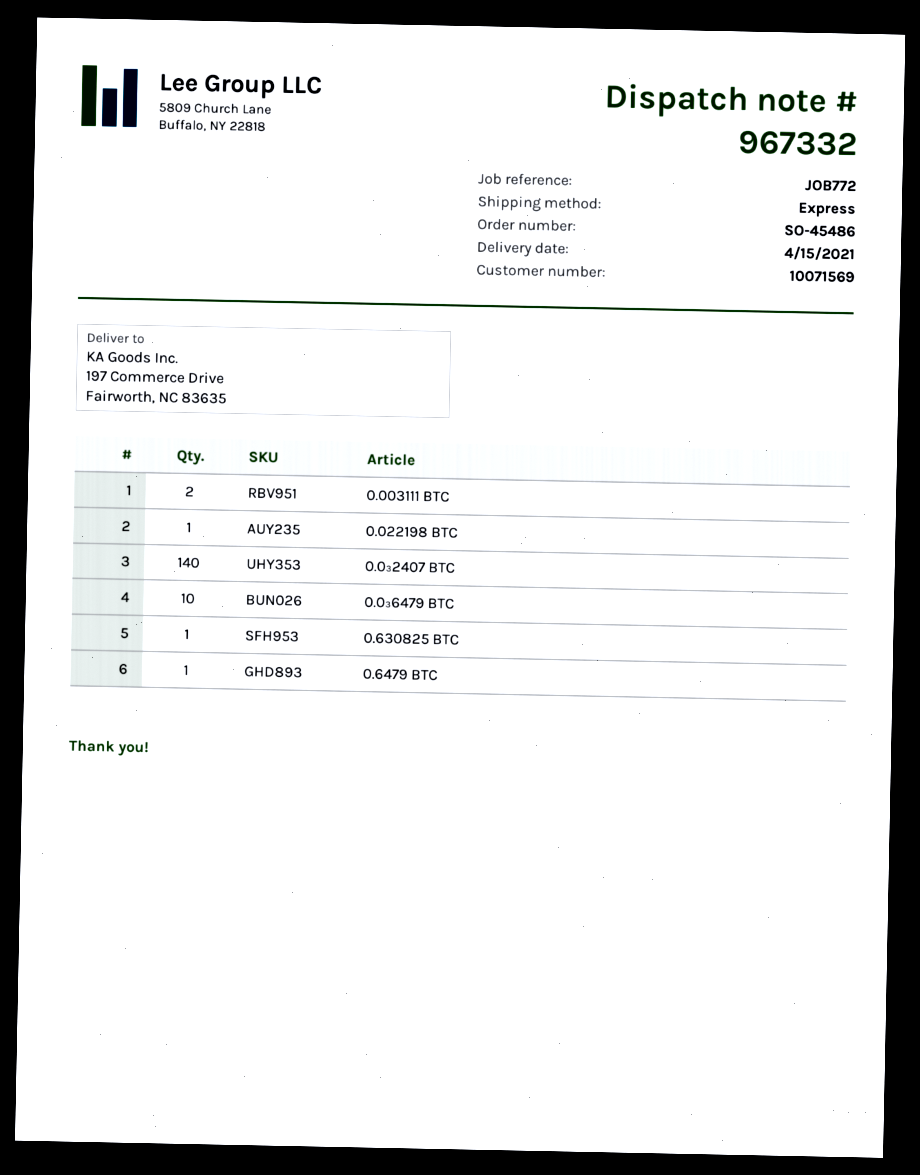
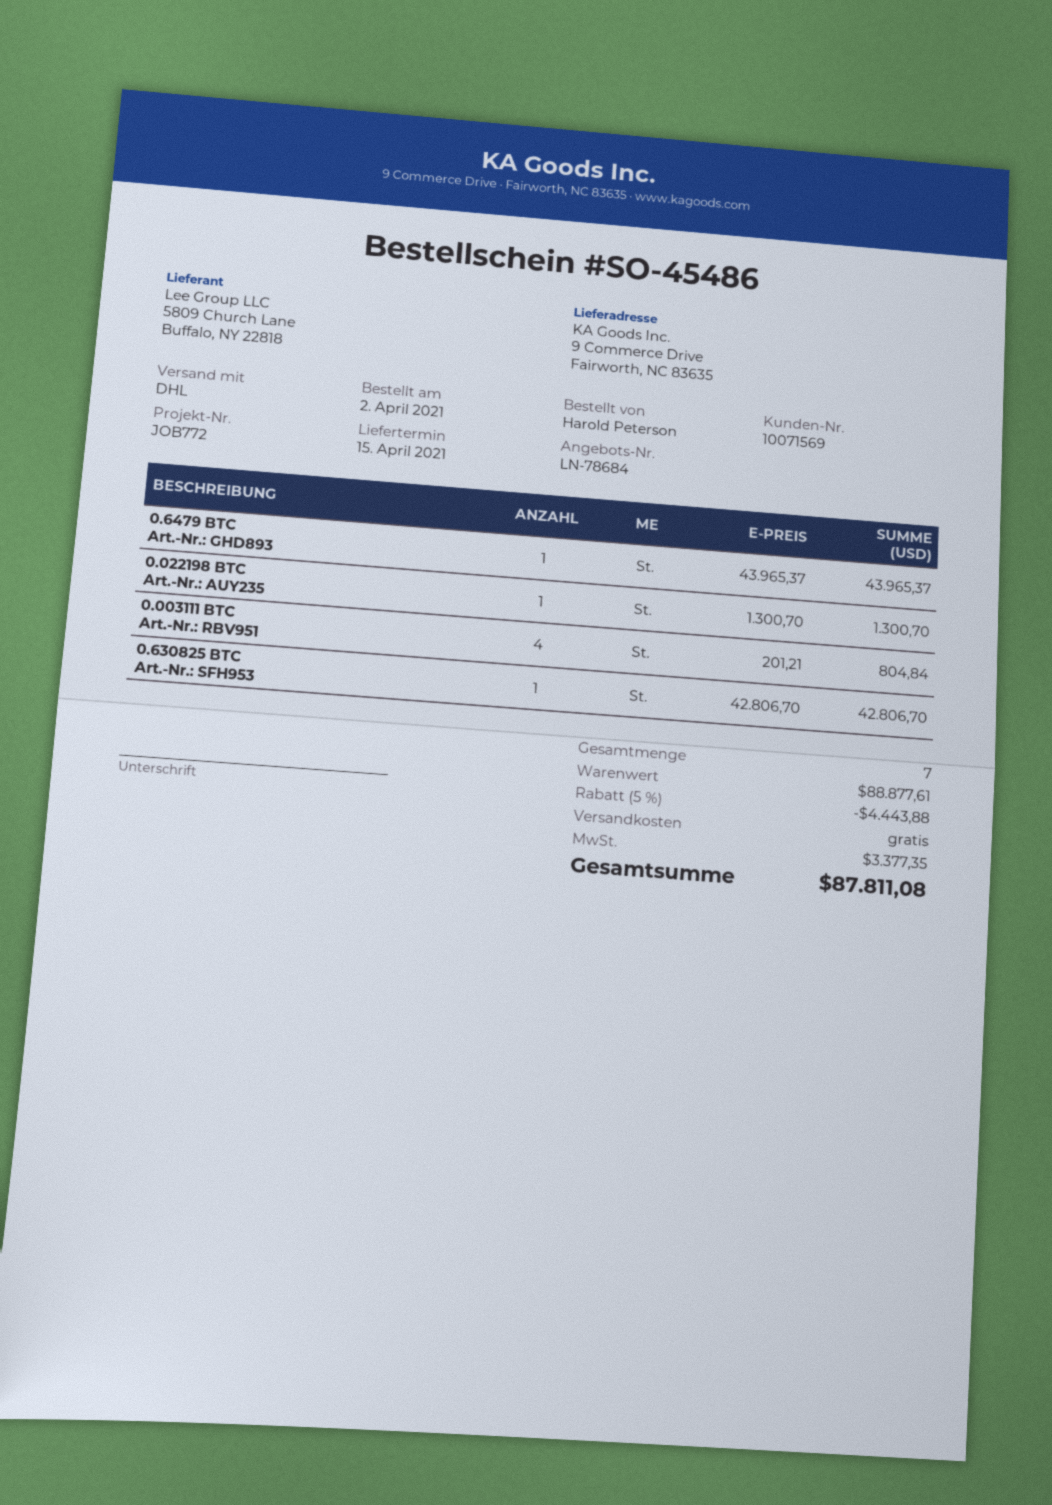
shipping method: express -> DHL
ship to: 197 Commerce Drive, Fairworth, NC 83635 -> 9 Commerce Drive, Fairworth, NC 83635
0.003111 BTC: 2 -> 4
0.0₃2407 BTC: 140 -> none
0.0₃6479 BTC: 10 -> none

